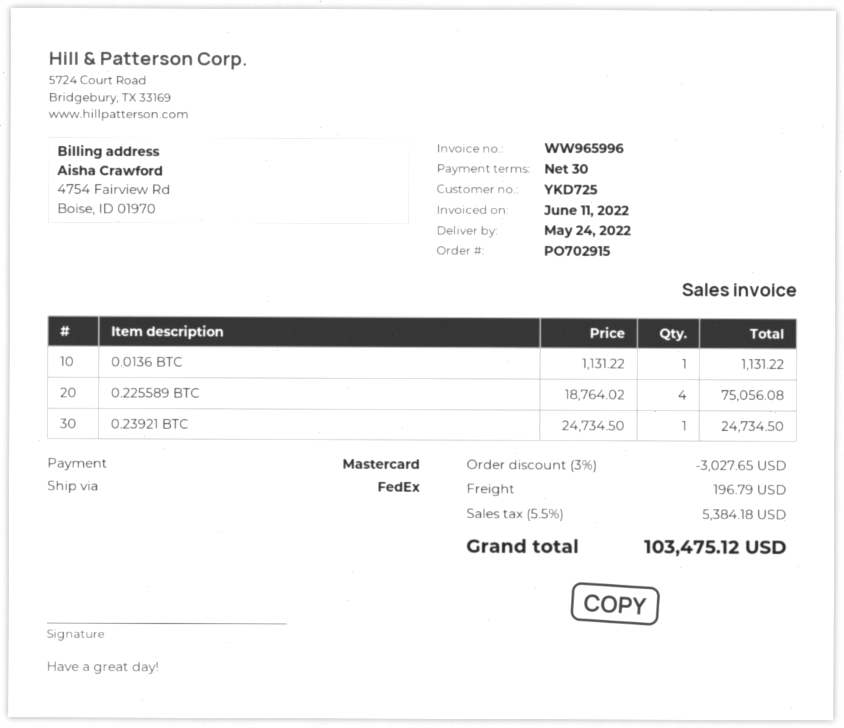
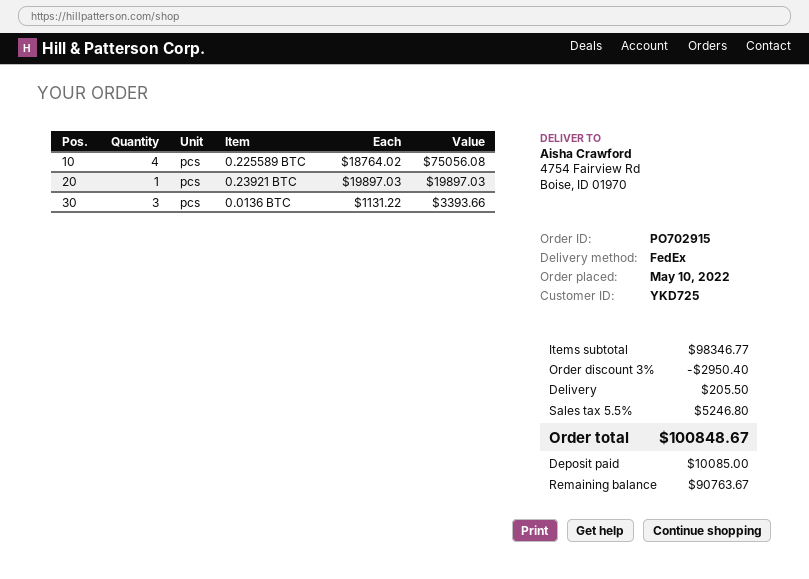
0.0136 BTC: 1 x 1131.22 = 1131.22 -> 3 x 1131.22 = 3393.66
0.23921 BTC: 1 x 24734.50 = 24734.50 -> 1 x 19897.03 = 19897.03
discount: 3% = 3027.65 -> 3% = 2950.40
shipping: 196.79 -> 205.50
tax: 5.5% = 5384.18 -> 5.5% = 5246.80
total: 103475.12 -> 100848.67

